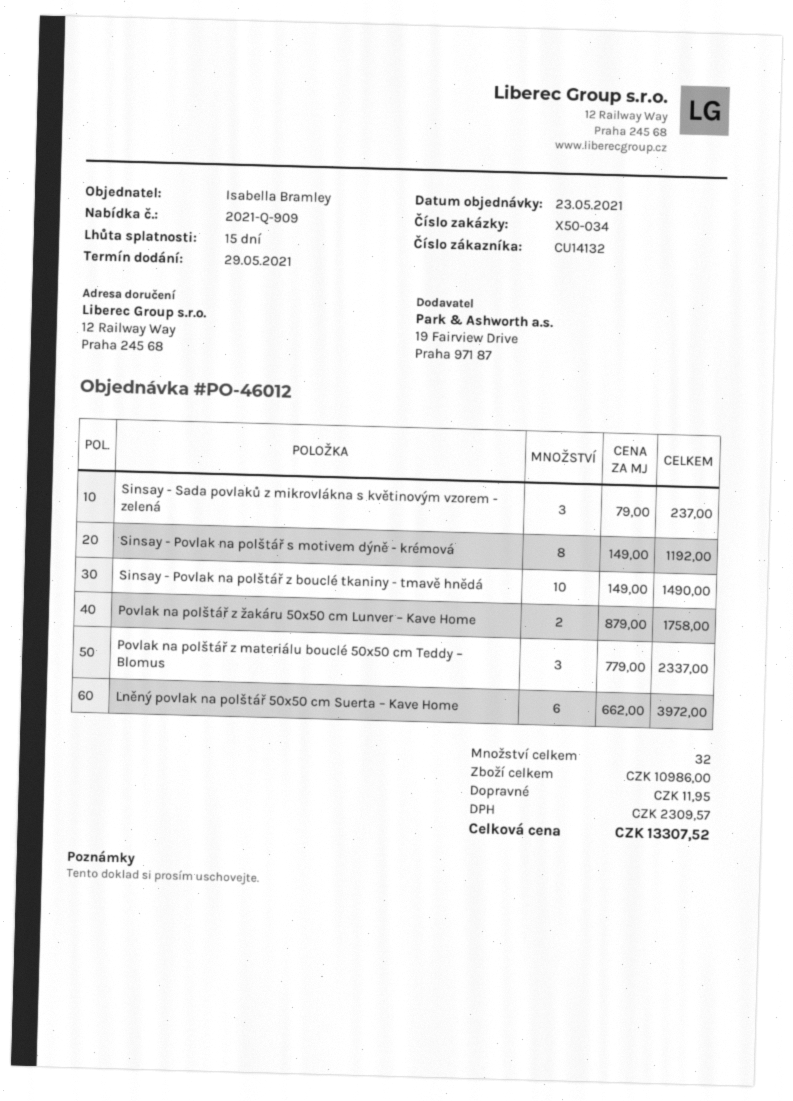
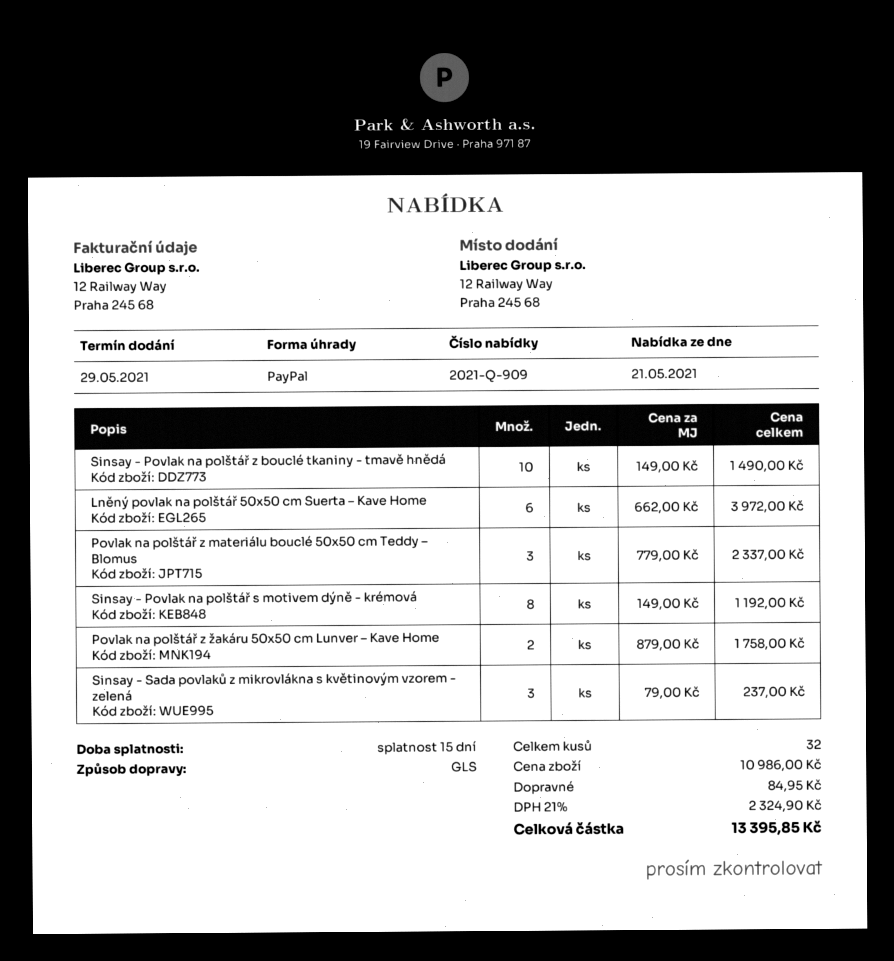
shipping: 11.95 -> 84.95
tax: 2309.57 -> 2324.90
total: 13307.52 -> 13395.85

